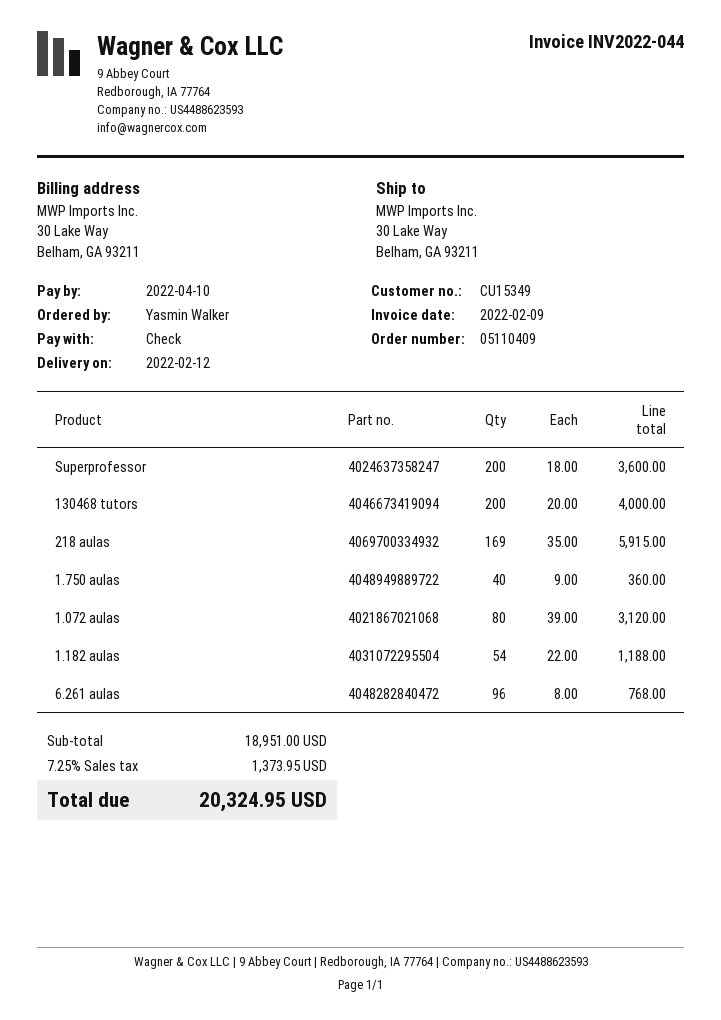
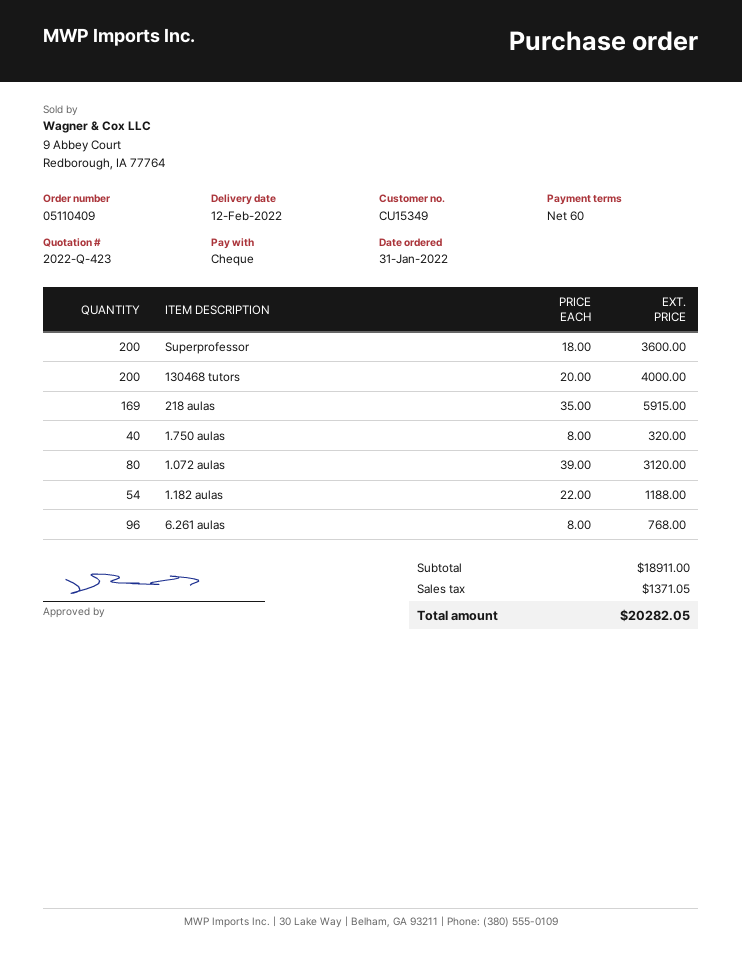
1.750 aulas: 40 x 9.00 = 360.00 -> 40 x 8.00 = 320.00
subtotal: 18951.00 -> 18911.00
tax: 1373.95 -> 1371.05
total: 20324.95 -> 20282.05

